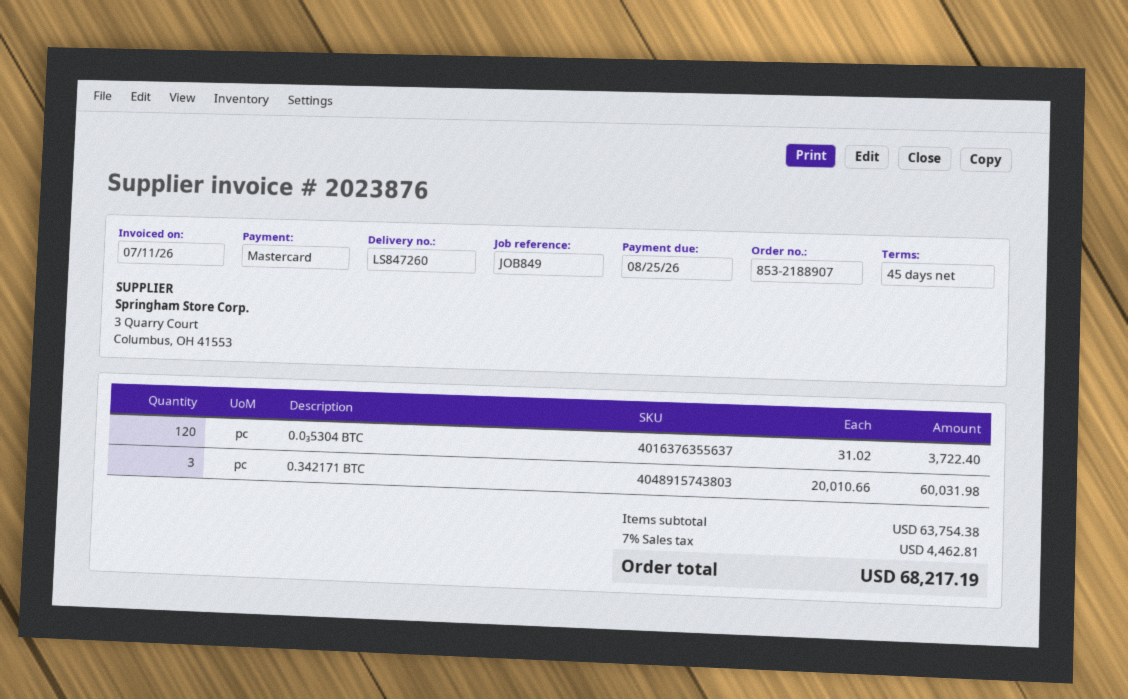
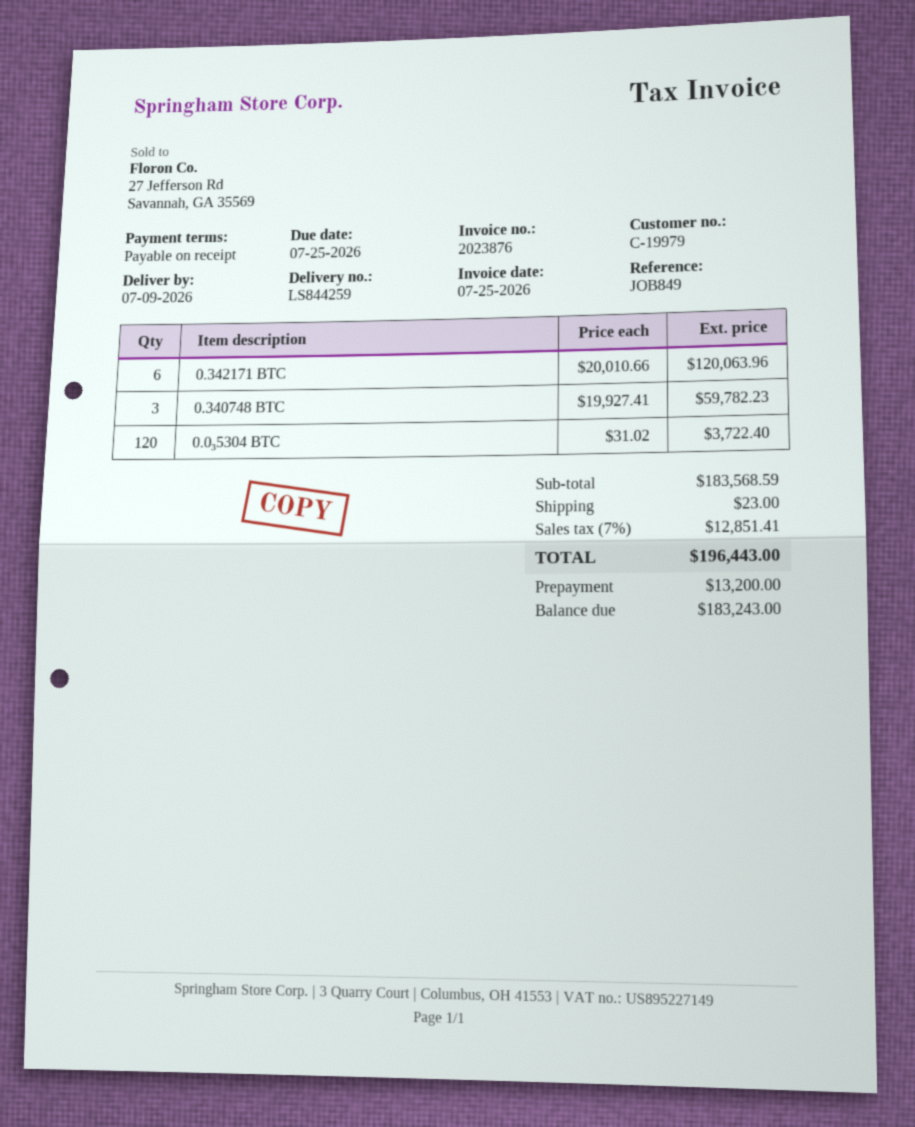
delivery note number: LS847260 -> LS844259
invoice date: 2026-07-11 -> 2026-07-25
payment terms: 45 days -> on receipt
due date: 2026-08-25 -> 2026-07-25
0.342171 BTC: 3 x 20010.66 = 60031.98 -> 6 x 20010.66 = 120063.96
0.340748 BTC: none -> 3 x 19927.41 = 59782.23
subtotal: 63754.38 -> 183568.59
shipping: none -> 23.00
tax: 7% = 4462.81 -> 7% = 12851.41
total: 68217.19 -> 196443.00

